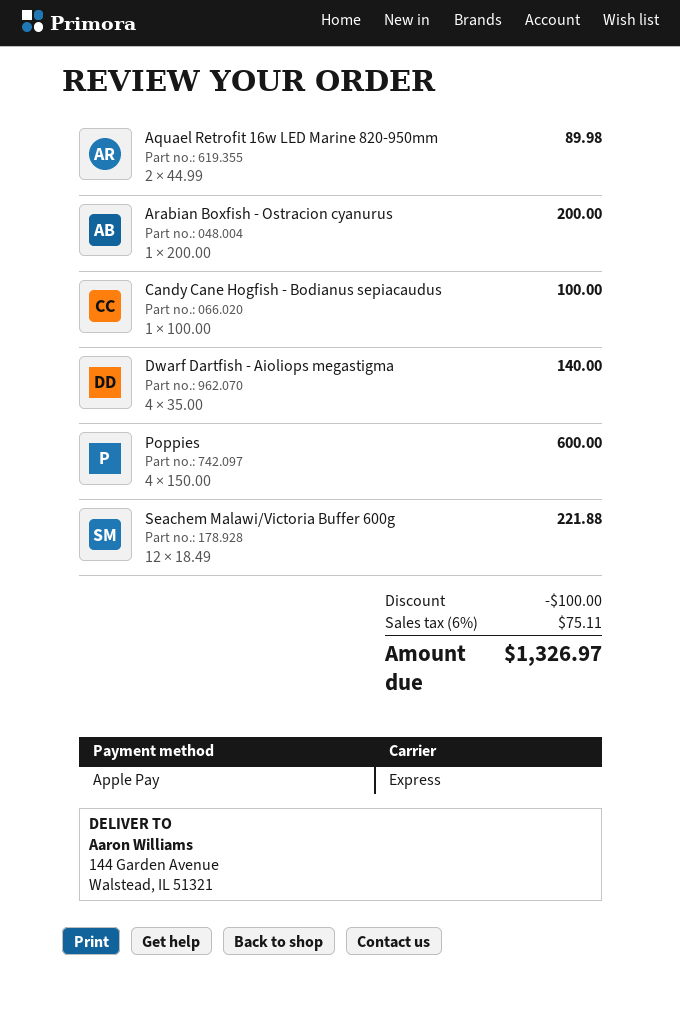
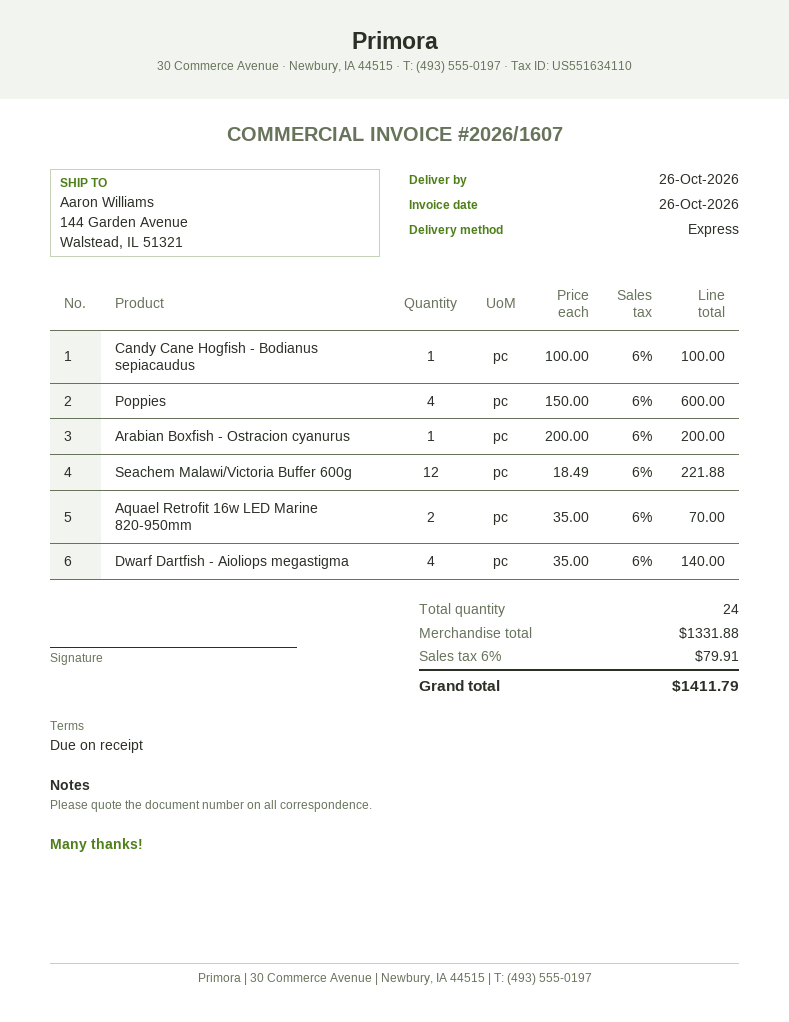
Aquael Retrofit 16w LED Marine 820-950mm: 2 x 44.99 = 89.98 -> 2 x 35.00 = 70.00
discount: 100.00 -> none
tax: 6% = 75.11 -> 6% = 79.91
total: 1326.97 -> 1411.79

